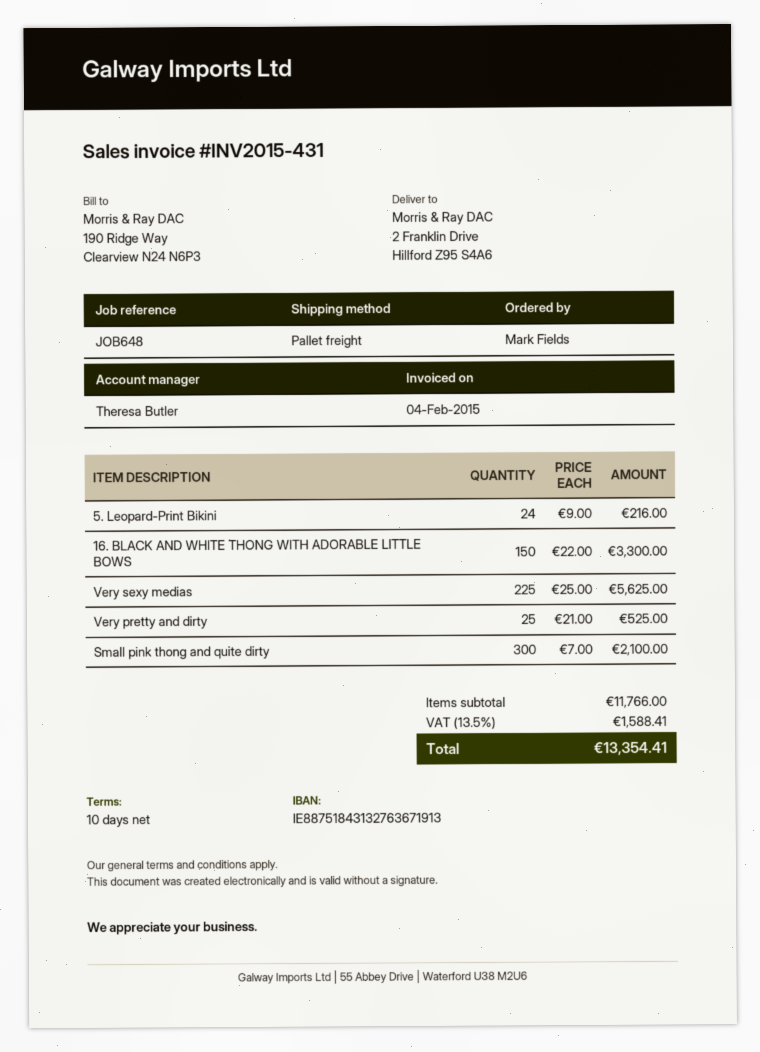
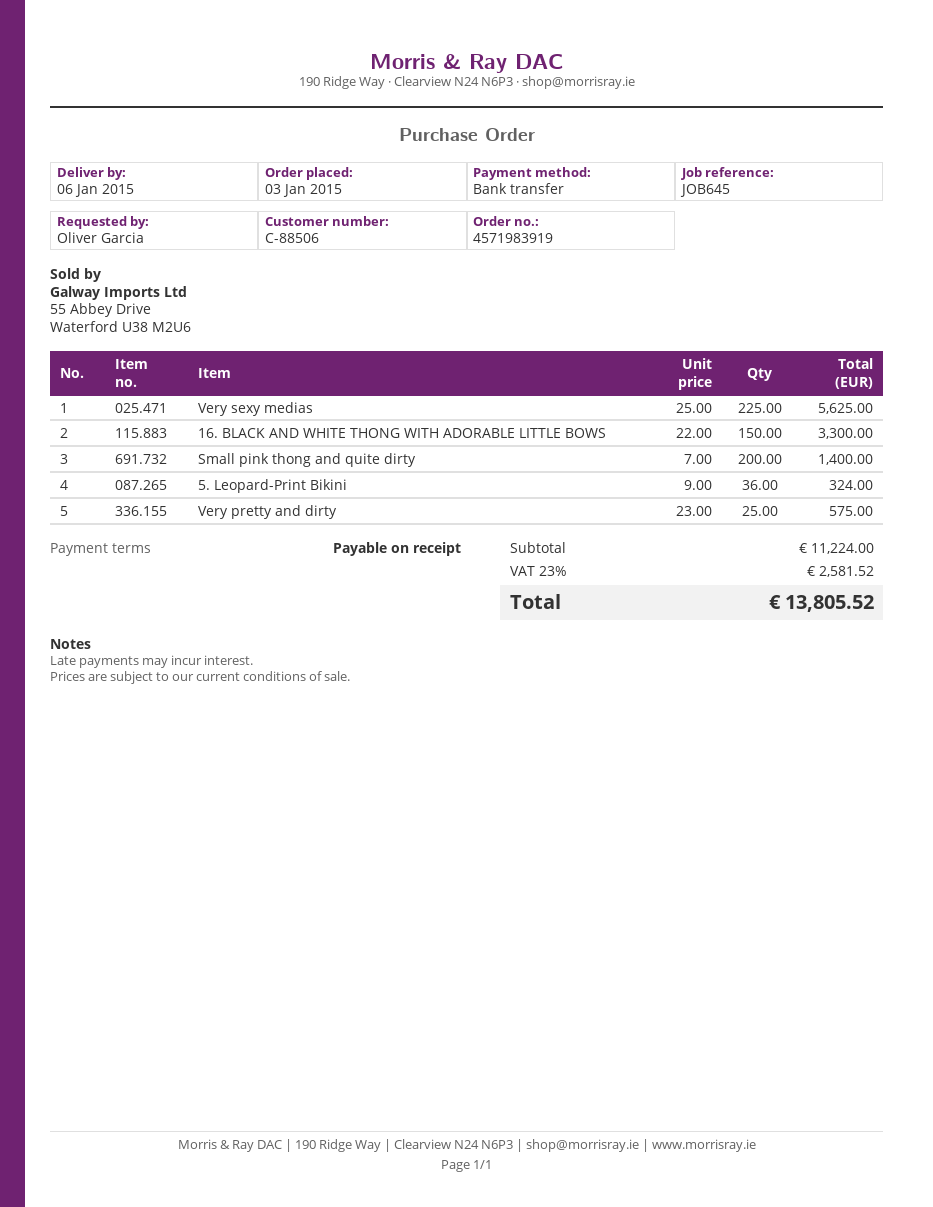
payment terms: 10 days -> on receipt
reference: JOB648 -> JOB645
ordered by: Mark Fields -> Oliver Garcia
5. Leopard-Print Bikini: 24 x 9.00 = 216.00 -> 36 x 9.00 = 324.00
Very pretty and dirty: 25 x 21.00 = 525.00 -> 25 x 23.00 = 575.00
Small pink thong and quite dirty: 300 x 7.00 = 2100.00 -> 200 x 7.00 = 1400.00
subtotal: 11766.00 -> 11224.00
tax: 13.5% = 1588.41 -> 23% = 2581.52
total: 13354.41 -> 13805.52

